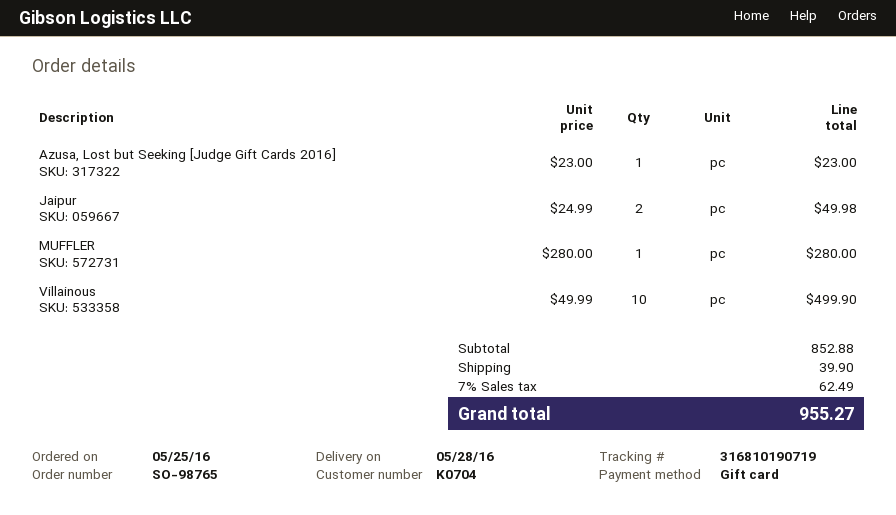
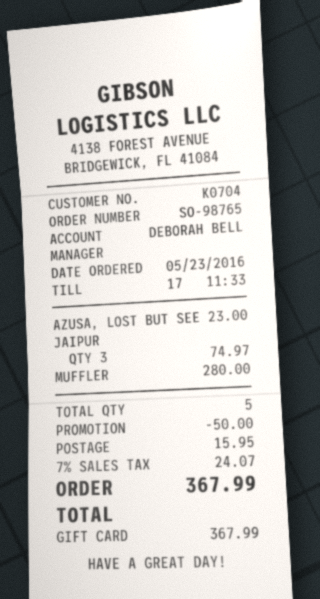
order date: 2016-05-25 -> 2016-05-23
Jaipur: 2 for 49.98 -> 3 for 74.97
Villainous: 10 for 499.90 -> none
discount: none -> 50.00
shipping: 39.90 -> 15.95
tax: 7% = 62.49 -> 7% = 24.07
total: 955.27 -> 367.99

